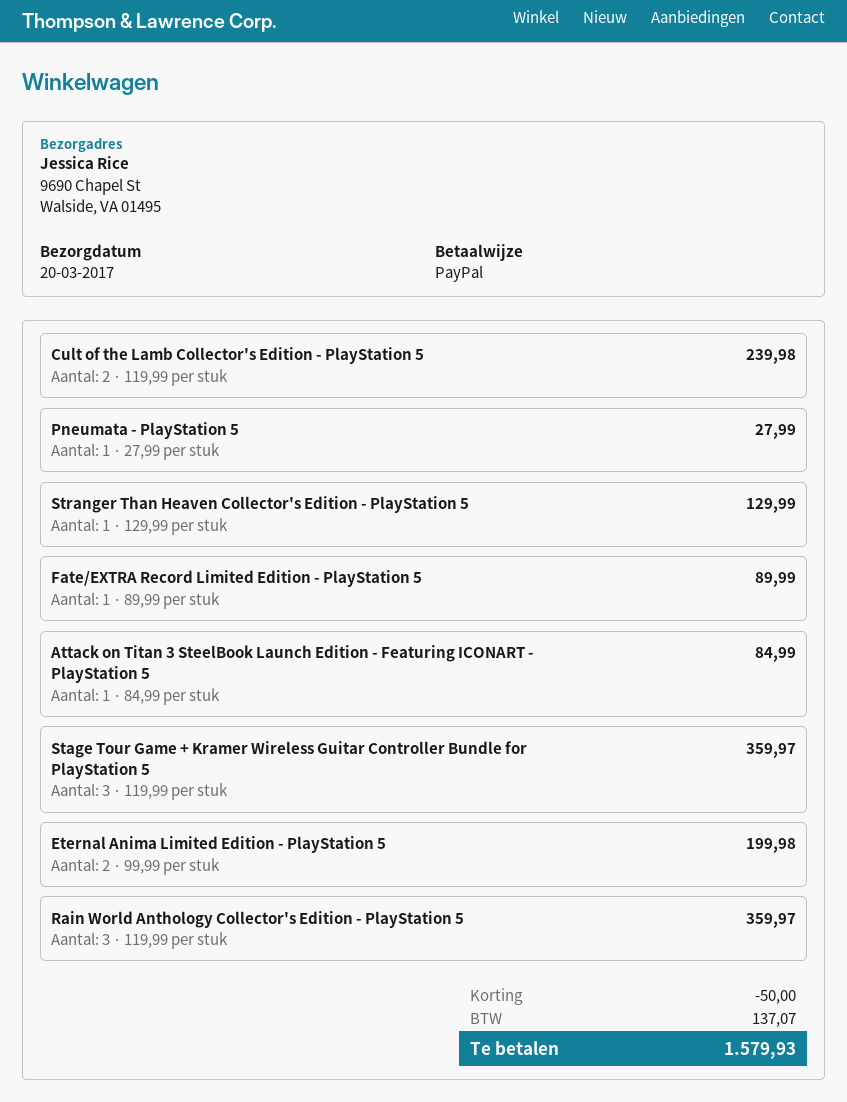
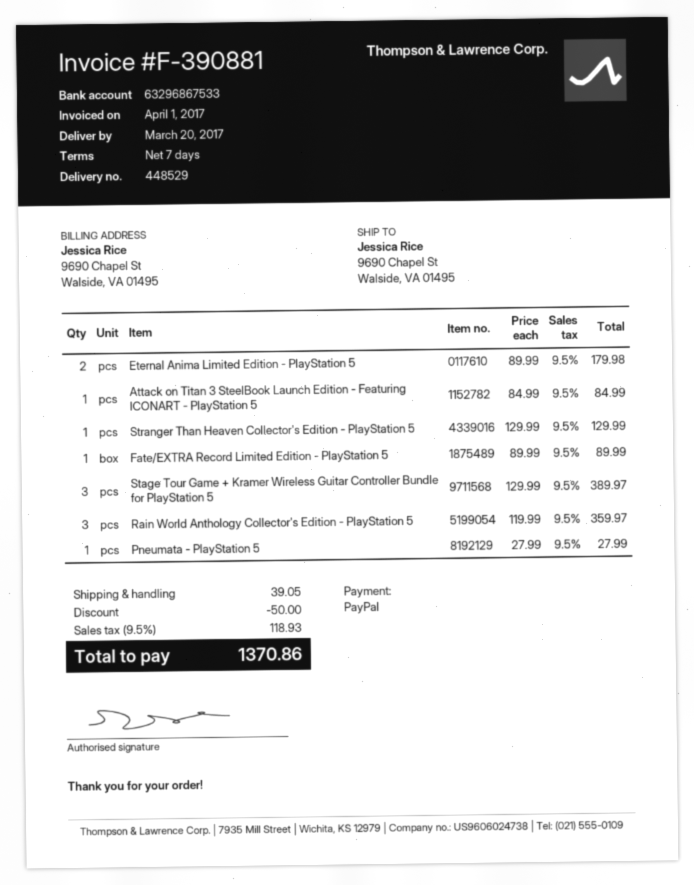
Cult of the Lamb Collector's Edition - PlayStation 5: 2 x 119.99 = 239.98 -> none
Stage Tour Game + Kramer Wireless Guitar Controller Bundle for PlayStation 5: 3 x 119.99 = 359.97 -> 3 x 129.99 = 389.97
Eternal Anima Limited Edition - PlayStation 5: 2 x 99.99 = 199.98 -> 2 x 89.99 = 179.98
shipping: none -> 39.05
tax: 137.07 -> 118.93
total: 1579.93 -> 1370.86

